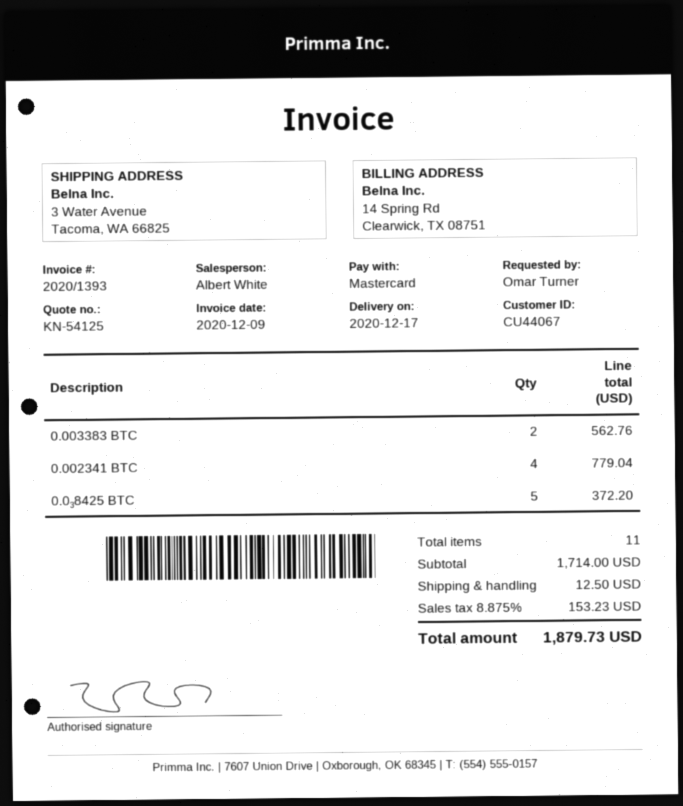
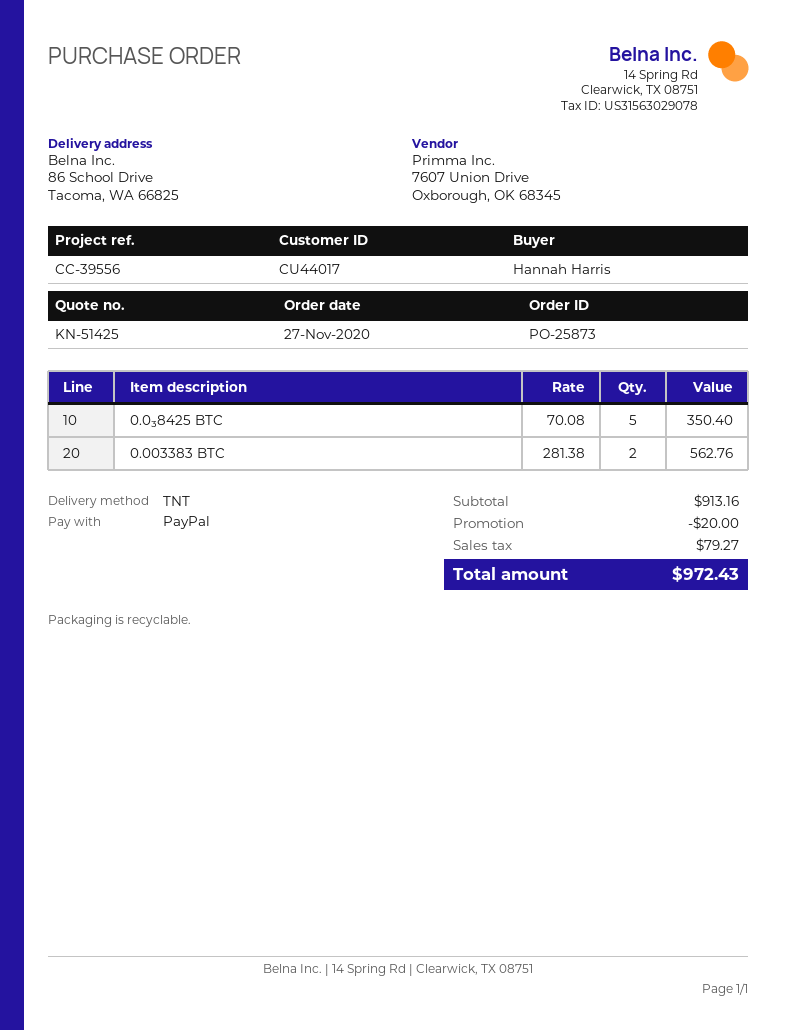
quote number: KN-54125 -> KN-51425
customer number: CU44067 -> CU44017
ordered by: Omar Turner -> Hannah Harris
payment method: Mastercard -> PayPal
ship to: 3 Water Avenue, Tacoma, WA 66825 -> 86 School Drive, Tacoma, WA 66825
0.002341 BTC: 4 for 779.04 -> none
0.0₃8425 BTC: 5 for 372.20 -> 5 for 350.40
subtotal: 1714.00 -> 913.16
discount: none -> 20.00
shipping: 12.50 -> none
tax: 153.23 -> 79.27
total: 1879.73 -> 972.43

